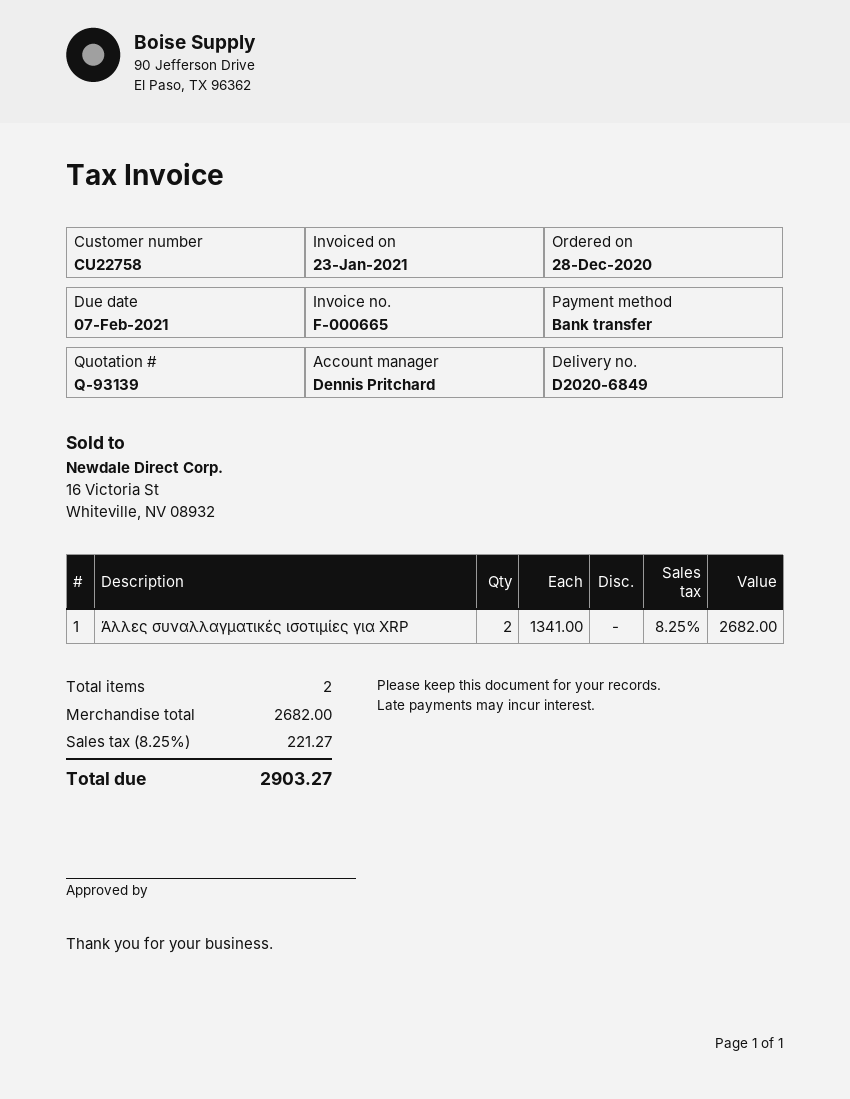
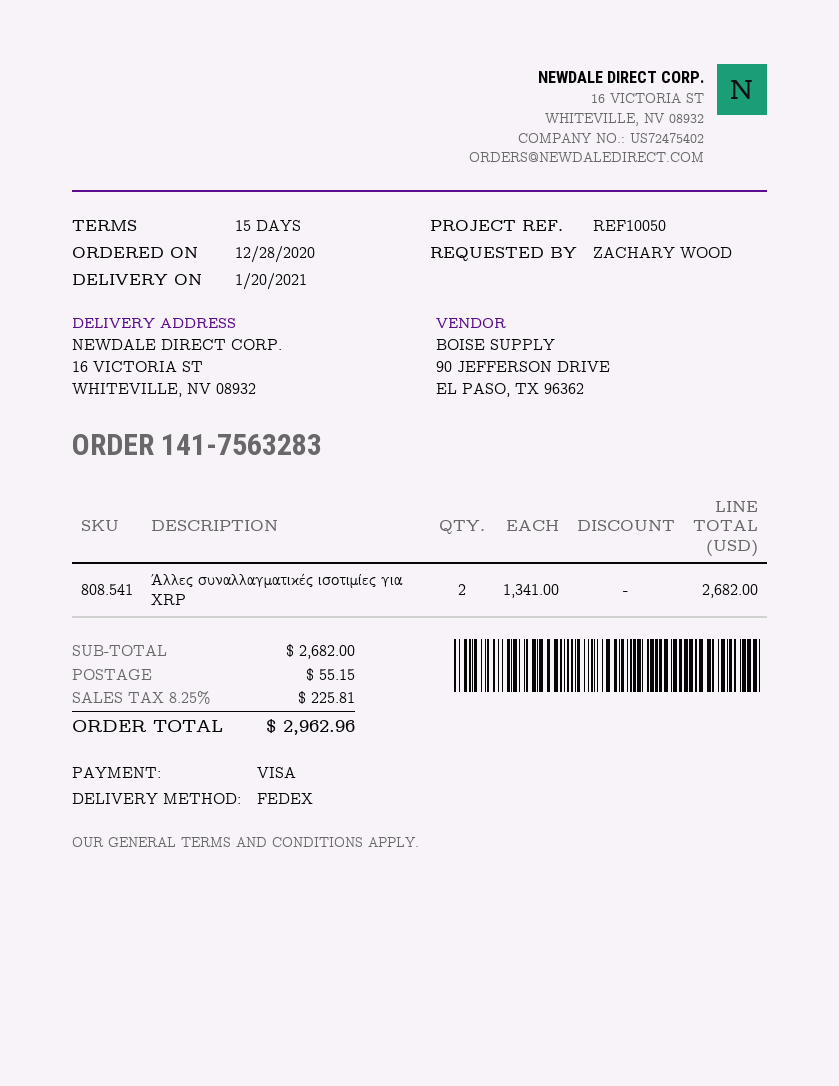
payment method: bank transfer -> Visa
shipping: none -> 55.15
tax: 8.25% = 221.27 -> 8.25% = 225.81
total: 2903.27 -> 2962.96

